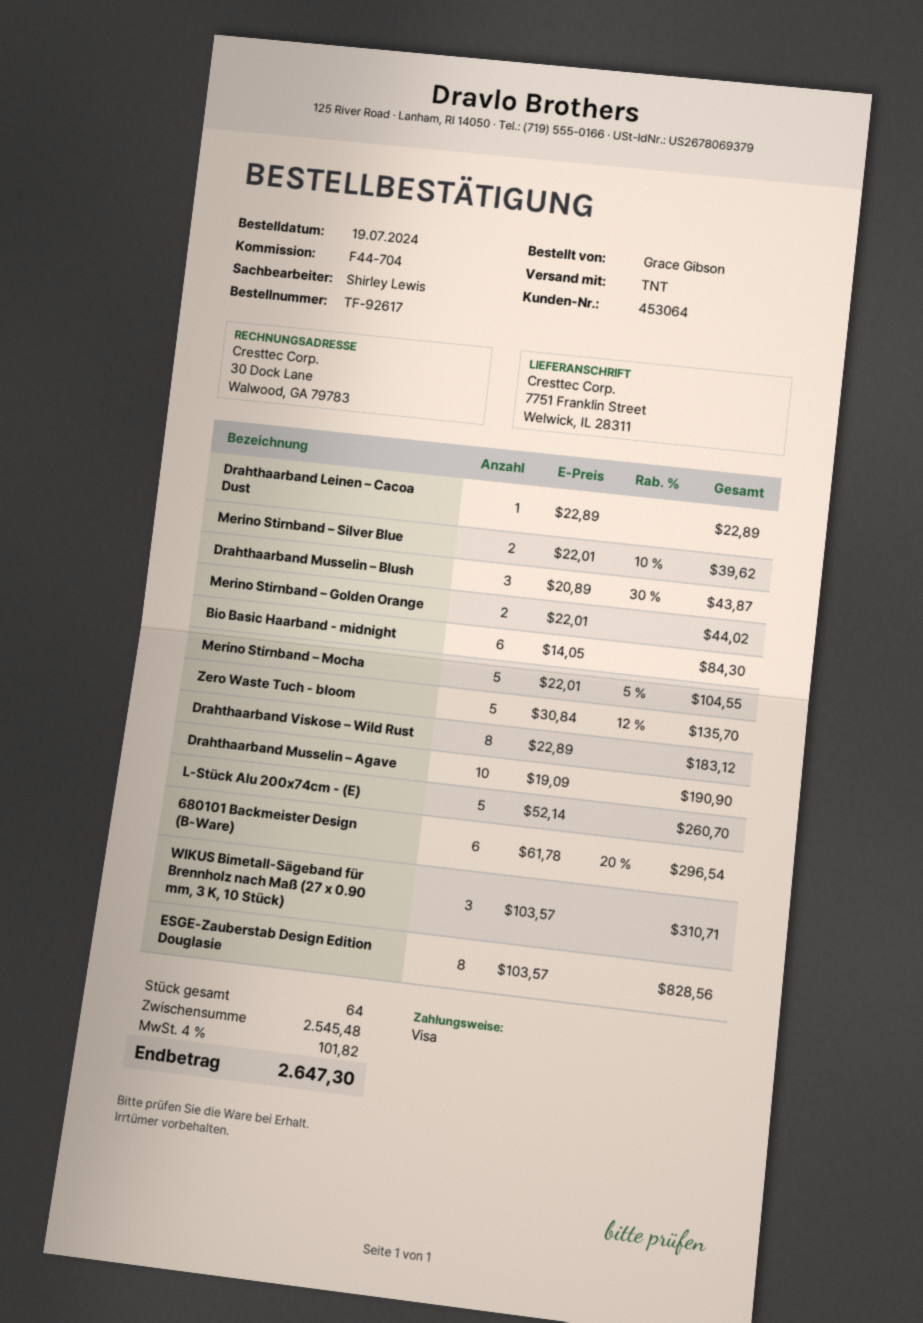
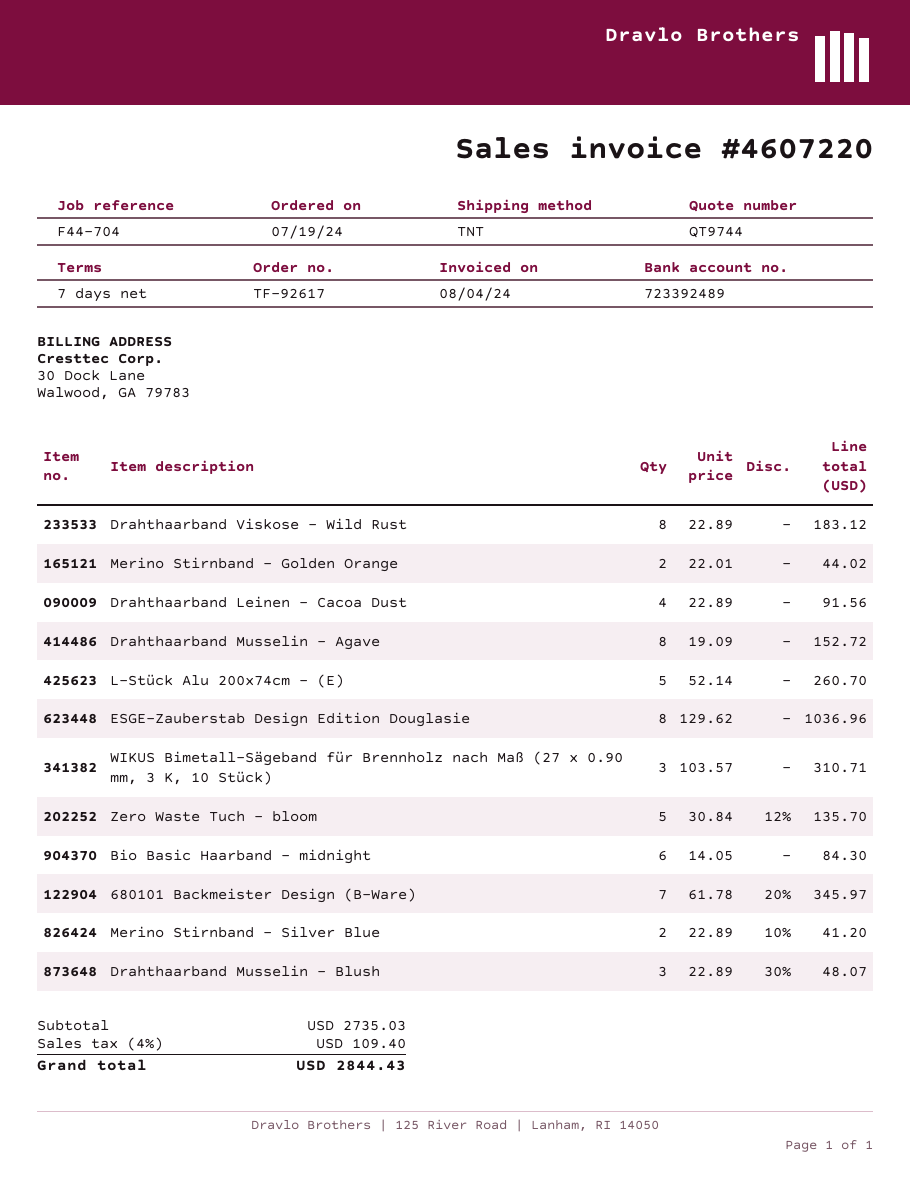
Drahthaarband Leinen – Cacoa Dust: 1 x 22.89 = 22.89 -> 4 x 22.89 = 91.56
Merino Stirnband – Silver Blue: 2 x 22.01 - 10% = 39.62 -> 2 x 22.89 - 10% = 41.20
Drahthaarband Musselin – Blush: 3 x 20.89 - 30% = 43.87 -> 3 x 22.89 - 30% = 48.07
Merino Stirnband – Mocha: 5 x 22.01 - 5% = 104.55 -> none
Drahthaarband Musselin – Agave: 10 x 19.09 = 190.90 -> 8 x 19.09 = 152.72
680101 Backmeister Design (B-Ware): 6 x 61.78 - 20% = 296.54 -> 7 x 61.78 - 20% = 345.97
ESGE-Zauberstab Design Edition Douglasie: 8 x 103.57 = 828.56 -> 8 x 129.62 = 1036.96
subtotal: 2545.48 -> 2735.03
tax: 4% = 101.82 -> 4% = 109.40
total: 2647.30 -> 2844.43

